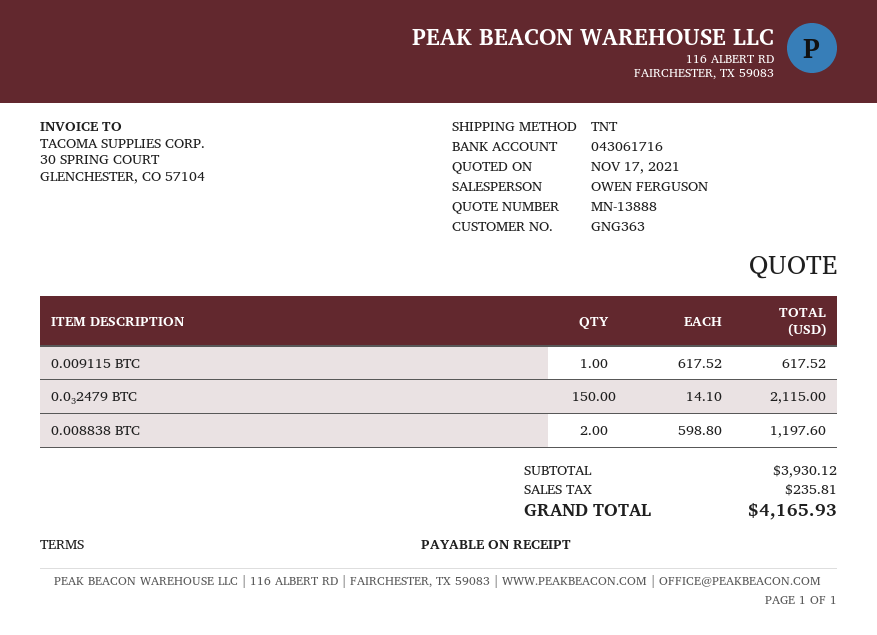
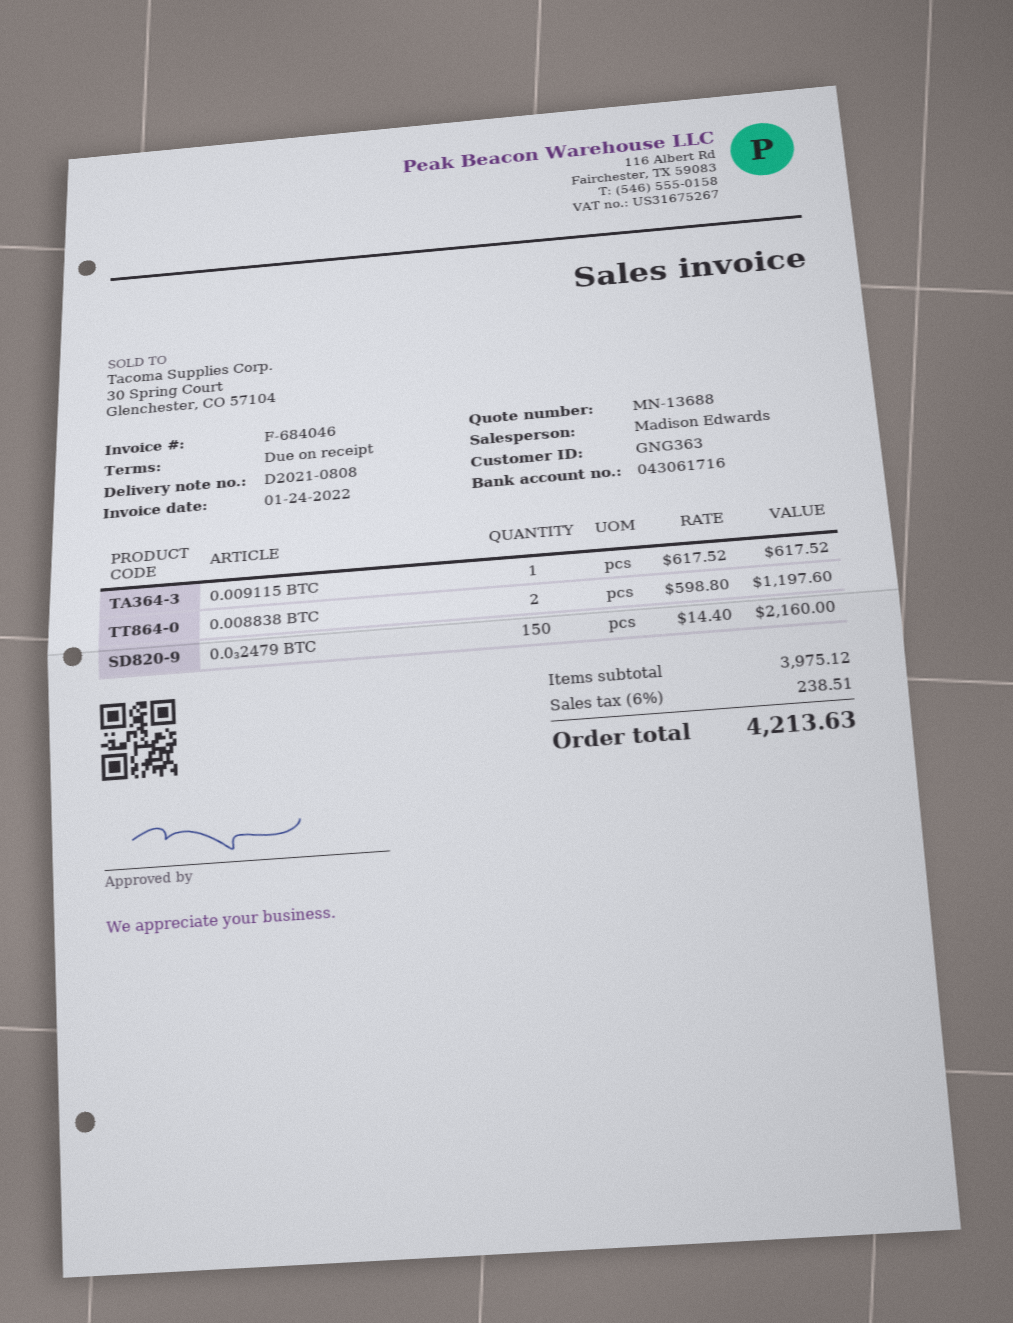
quote number: MN-13888 -> MN-13688
sales rep: OWEN FERGUSON -> Madison Edwards
0.0₃2479 BTC: 150 x 14.10 = 2115.00 -> 150 x 14.40 = 2160.00
subtotal: 3930.12 -> 3975.12
tax: 235.81 -> 238.51
total: 4165.93 -> 4213.63

